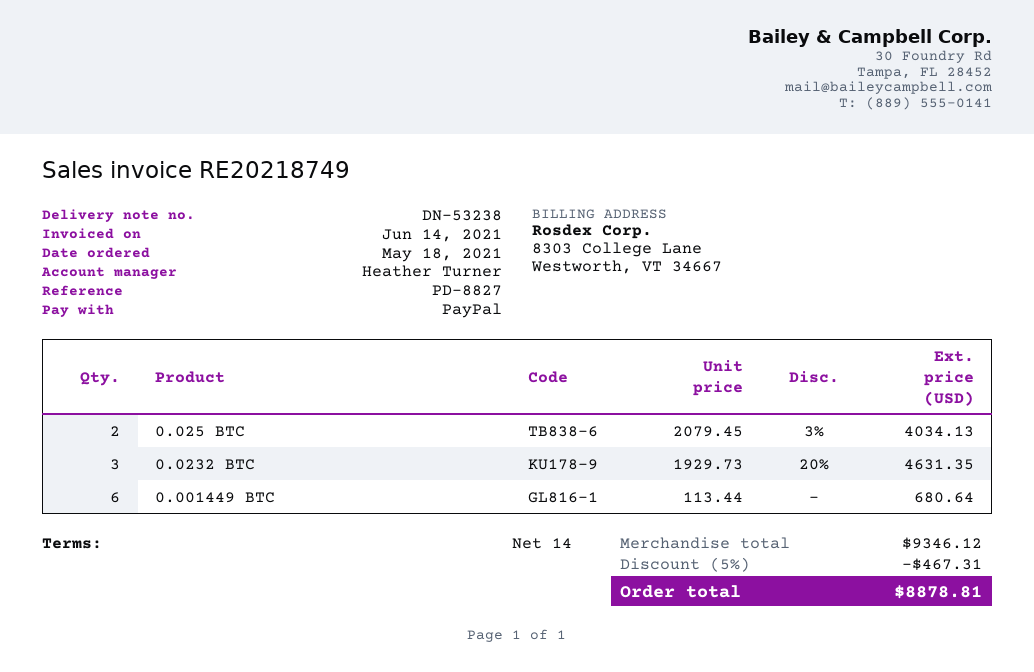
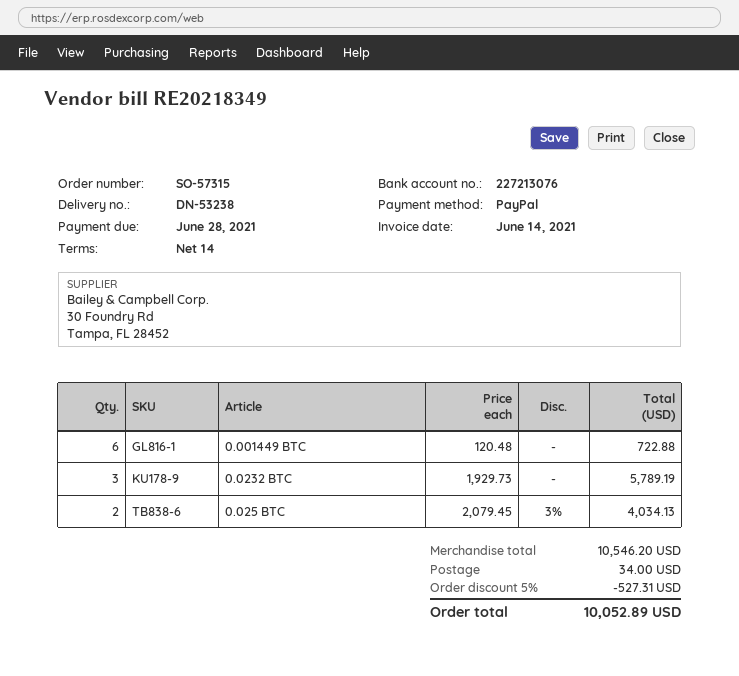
invoice number: RE20218749 -> RE20218349
0.0232 BTC: 3 x 1929.73 - 20% = 4631.35 -> 3 x 1929.73 = 5789.19
0.001449 BTC: 6 x 113.44 = 680.64 -> 6 x 120.48 = 722.88
subtotal: 9346.12 -> 10546.20
discount: 5% = 467.31 -> 5% = 527.31
shipping: none -> 34.00
total: 8878.81 -> 10052.89

